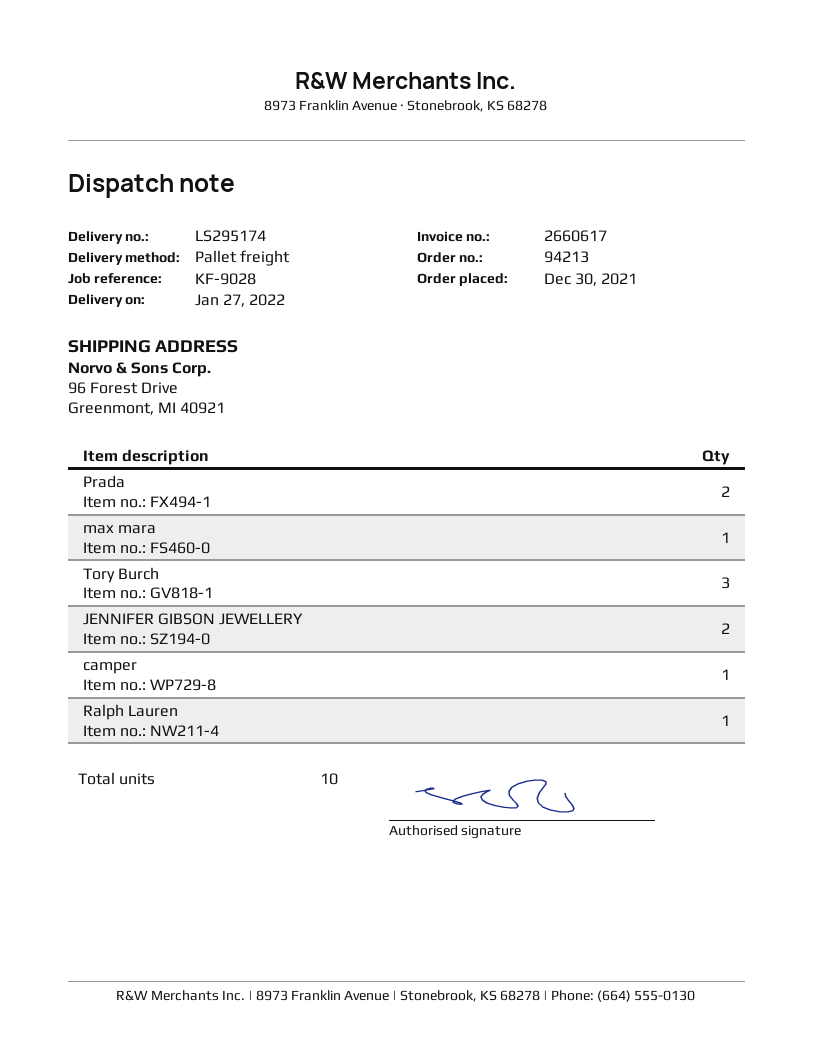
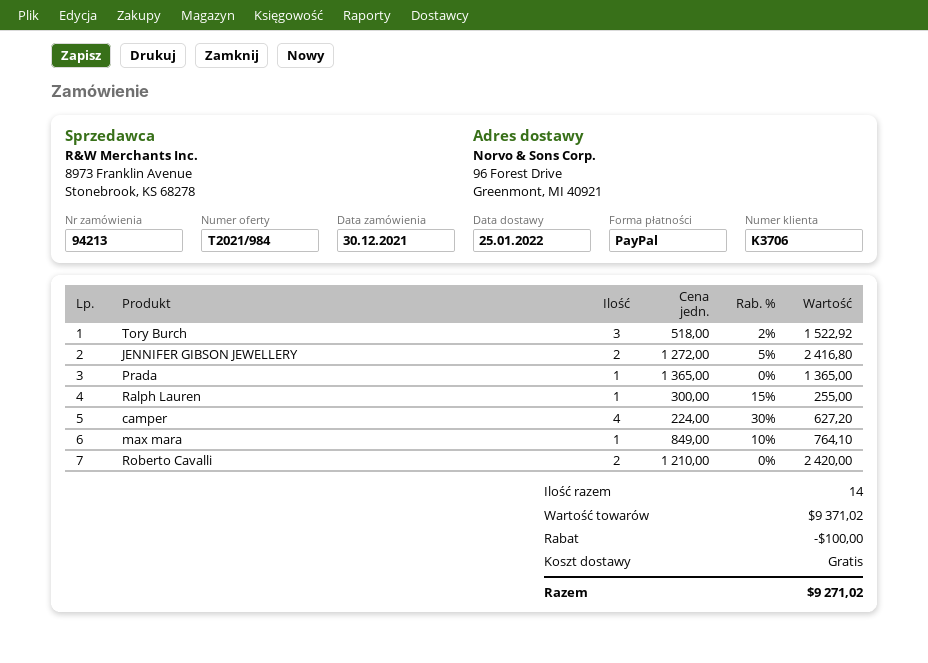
delivery date: 2022-01-27 -> 2022-01-25
Prada: 2 -> 1
camper: 1 -> 4
Roberto Cavalli: none -> 2
total quantity: 10 -> 14

